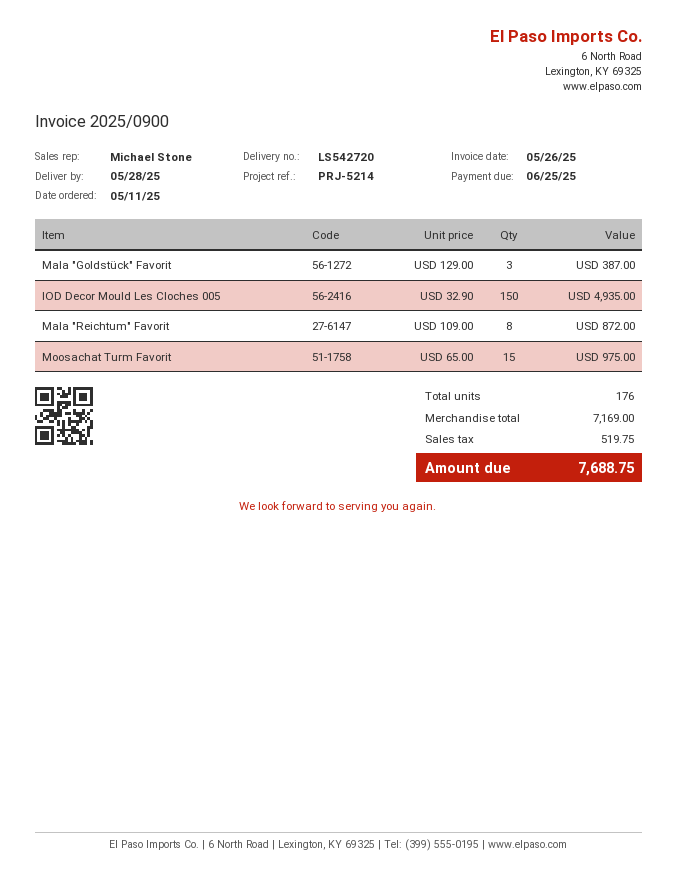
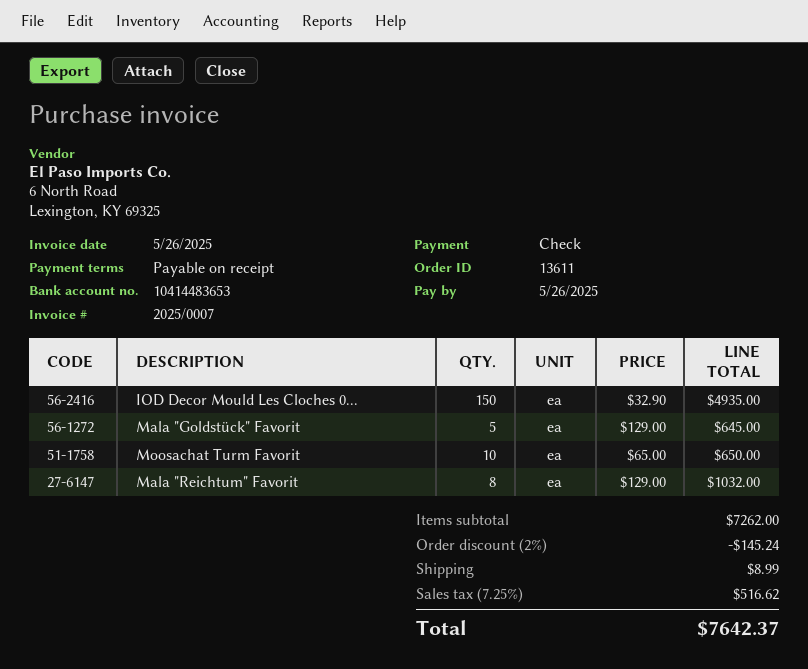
invoice number: 2025/0900 -> 2025/0007
due date: 2025-06-25 -> 2025-05-26
Mala "Goldstück" Favorit: 3 x 129.00 = 387.00 -> 5 x 129.00 = 645.00
Mala "Reichtum" Favorit: 8 x 109.00 = 872.00 -> 8 x 129.00 = 1032.00
Moosachat Turm Favorit: 15 x 65.00 = 975.00 -> 10 x 65.00 = 650.00
subtotal: 7169.00 -> 7262.00
discount: none -> 2% = 145.24
shipping: none -> 8.99
tax: 519.75 -> 516.62
total: 7688.75 -> 7642.37

